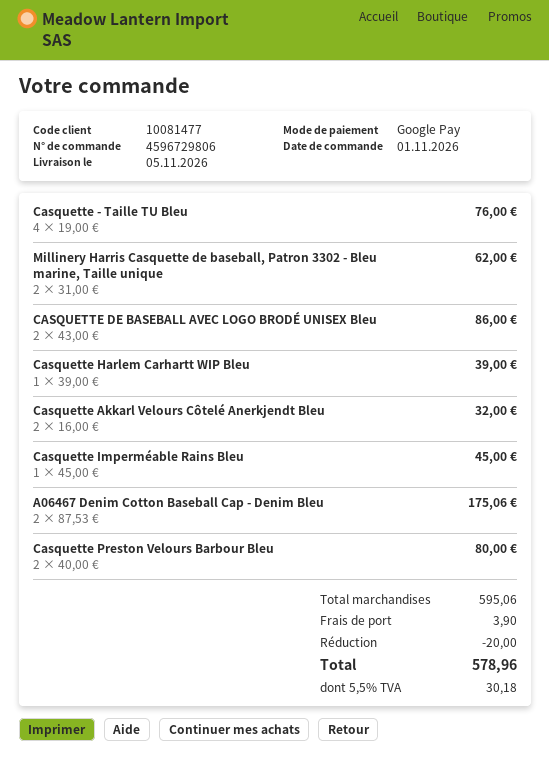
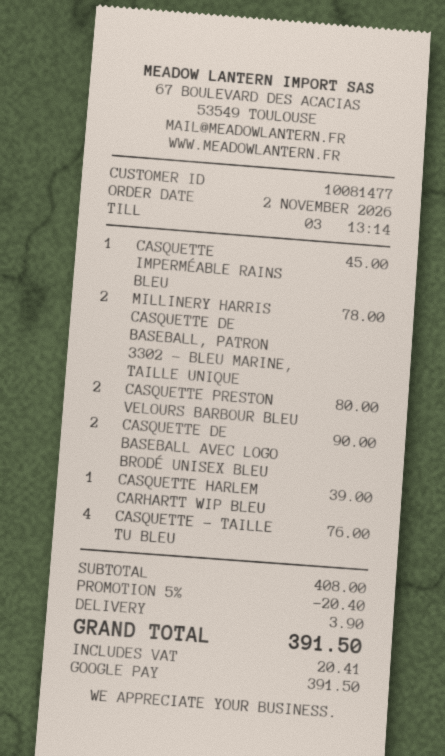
order date: 2026-11-01 -> 2026-11-02
Millinery Harris Casquette de baseball, Patron 3302 - Bleu marine, Taille unique: 2 for 62.00 -> 2 for 78.00
CASQUETTE DE BASEBALL AVEC LOGO BRODÉ UNISEX Bleu: 2 for 86.00 -> 2 for 90.00
Casquette Akkarl Velours Côtelé Anerkjendt Bleu: 2 for 32.00 -> none
A06467 Denim Cotton Baseball Cap - Denim Bleu: 2 for 175.06 -> none
subtotal: 595.06 -> 408.00
discount: 20.00 -> 20.40
tax: 30.18 -> 20.41
total: 578.96 -> 391.50

